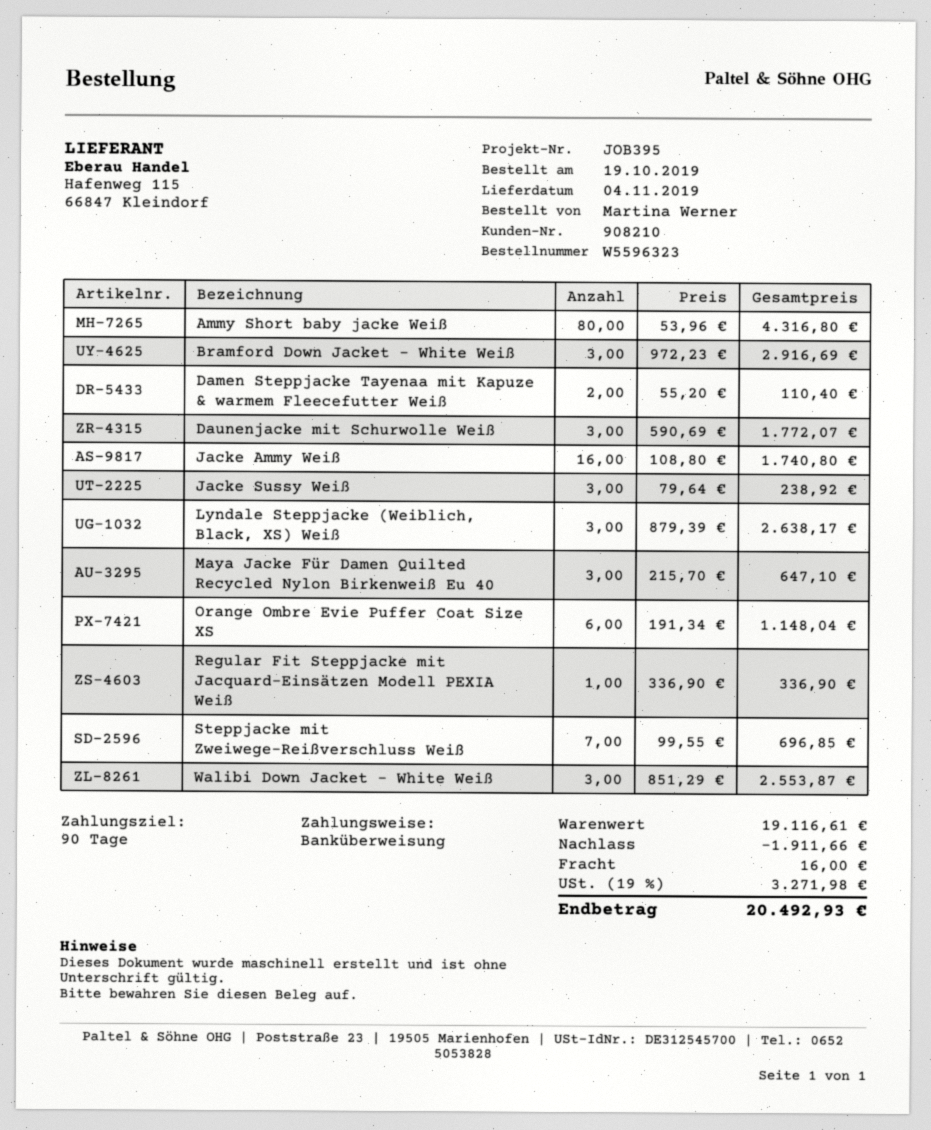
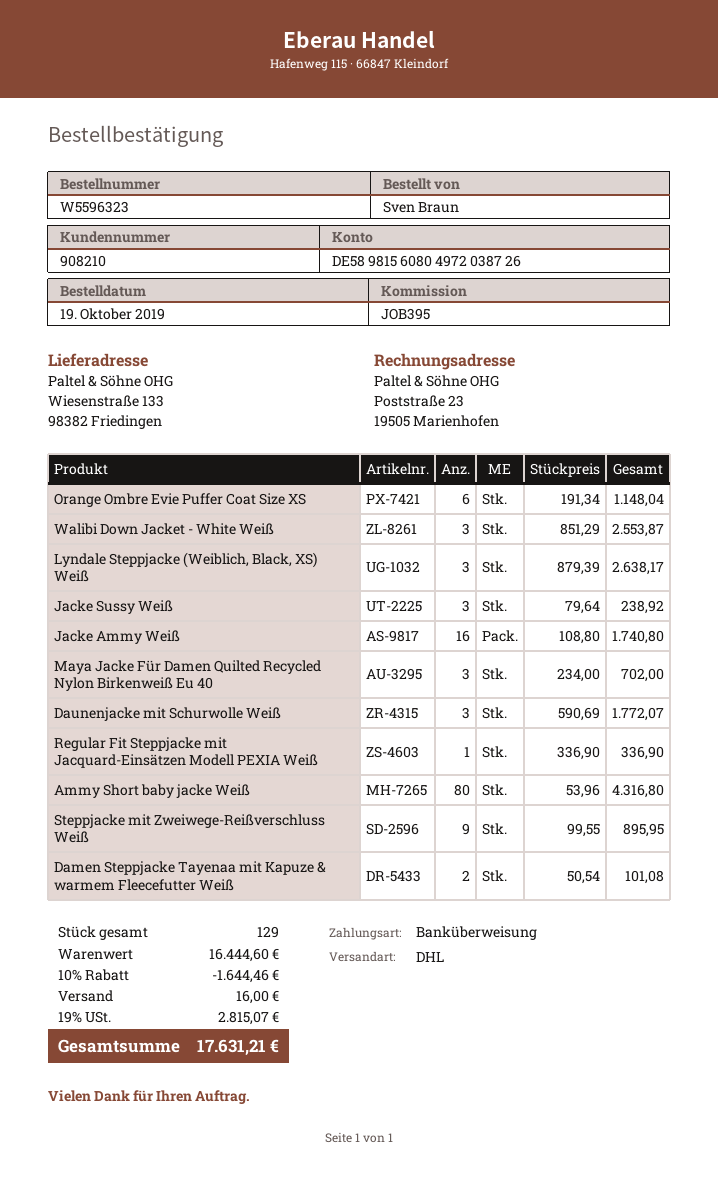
ordered by: Martina Werner -> Sven Braun
Bramford Down Jacket - White Weiß: 3 x 972.23 = 2916.69 -> none
Damen Steppjacke Tayenaa mit Kapuze & warmem Fleecefutter Weiß: 2 x 55.20 = 110.40 -> 2 x 50.54 = 101.08
Maya Jacke Für Damen Quilted Recycled Nylon Birkenweiß Eu 40: 3 x 215.70 = 647.10 -> 3 x 234.00 = 702.00
Steppjacke mit Zweiwege-Reißverschluss Weiß: 7 x 99.55 = 696.85 -> 9 x 99.55 = 895.95
subtotal: 19116.61 -> 16444.60
discount: 1911.66 -> 1644.46
tax: 19% = 3271.98 -> 19% = 2815.07
total: 20492.93 -> 17631.21

